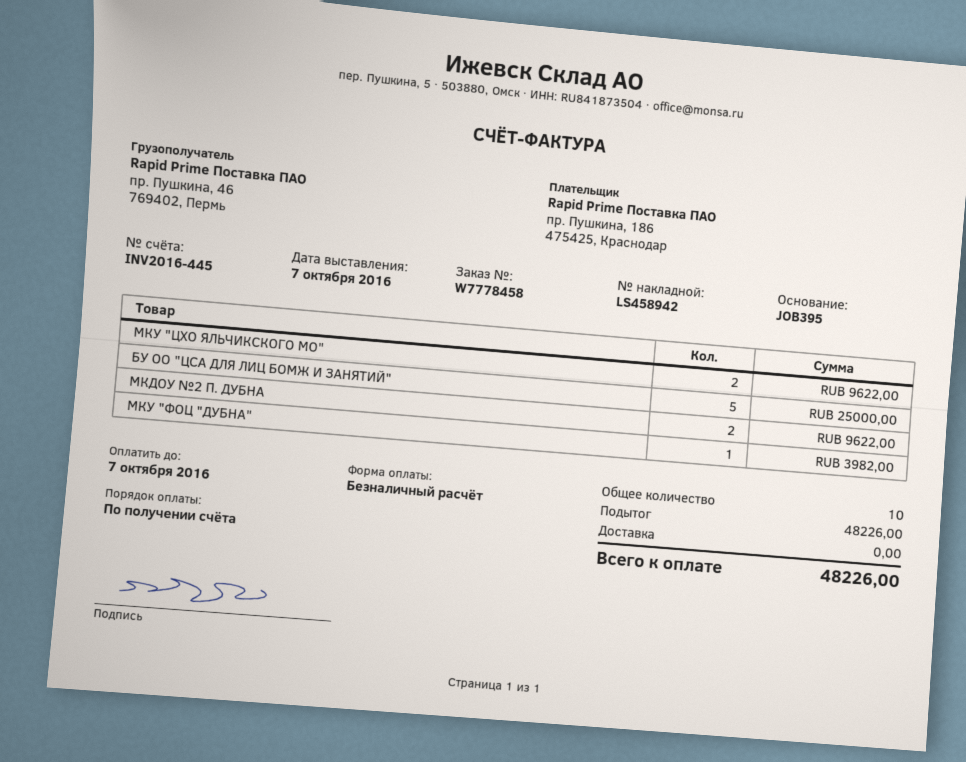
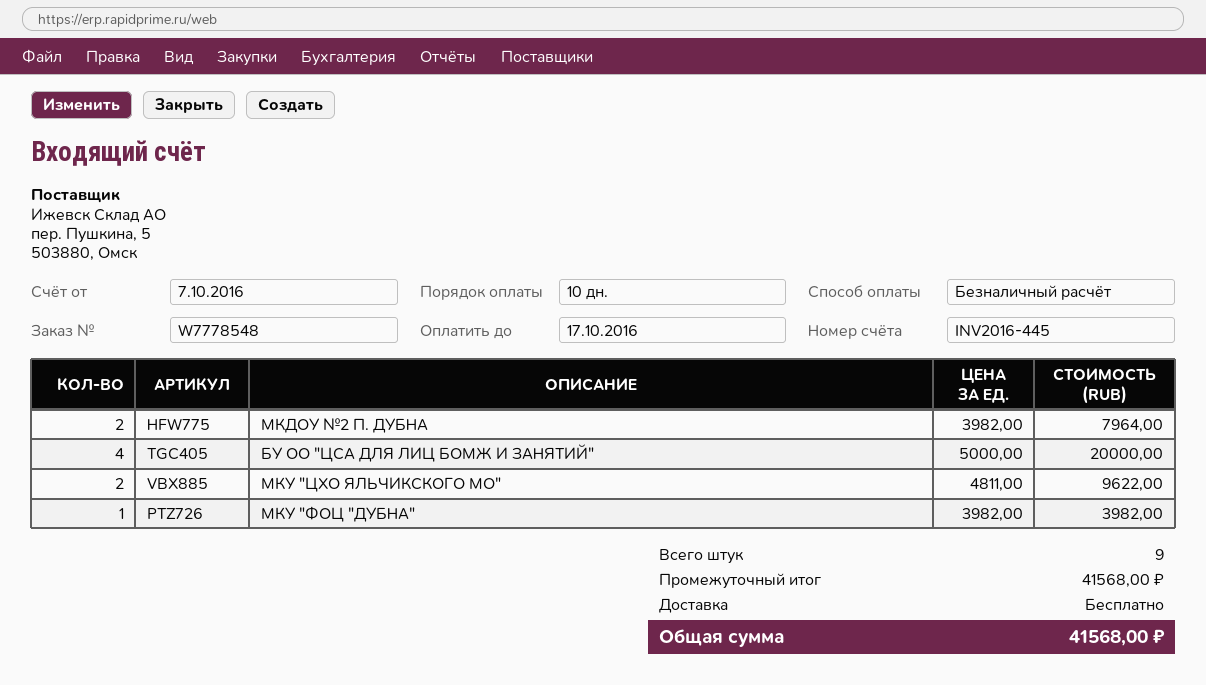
order number: W7778458 -> W7778548
payment terms: on receipt -> 10 days
due date: 2016-10-07 -> 2016-10-17
БУ ОО "ЦСА ДЛЯ ЛИЦ БОМЖ И ЗАНЯТИЙ": 5 for 25000.00 -> 4 for 20000.00
МКДОУ №2 П. ДУБНА: 2 for 9622.00 -> 2 for 7964.00
total quantity: 10 -> 9
subtotal: 48226.00 -> 41568.00
total: 48226.00 -> 41568.00

